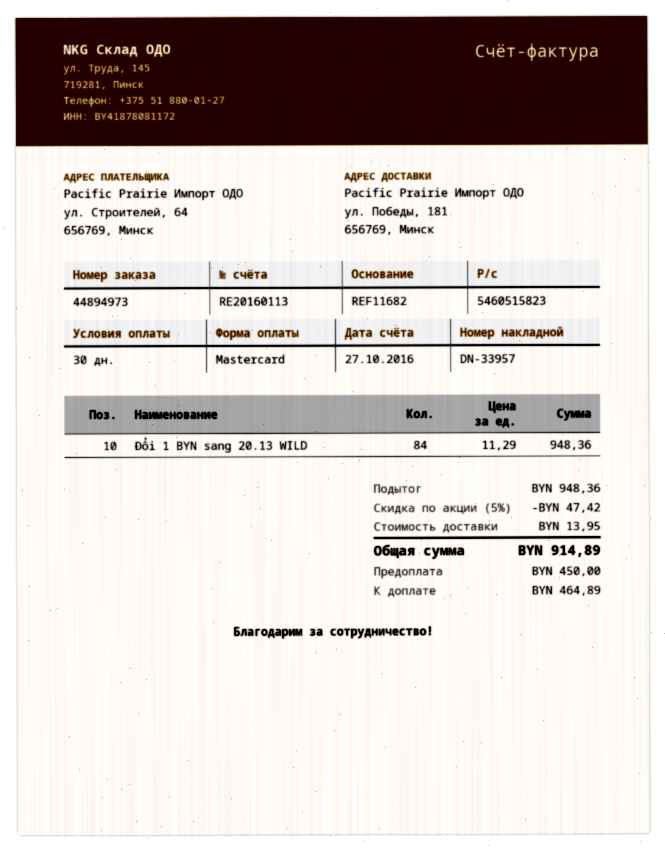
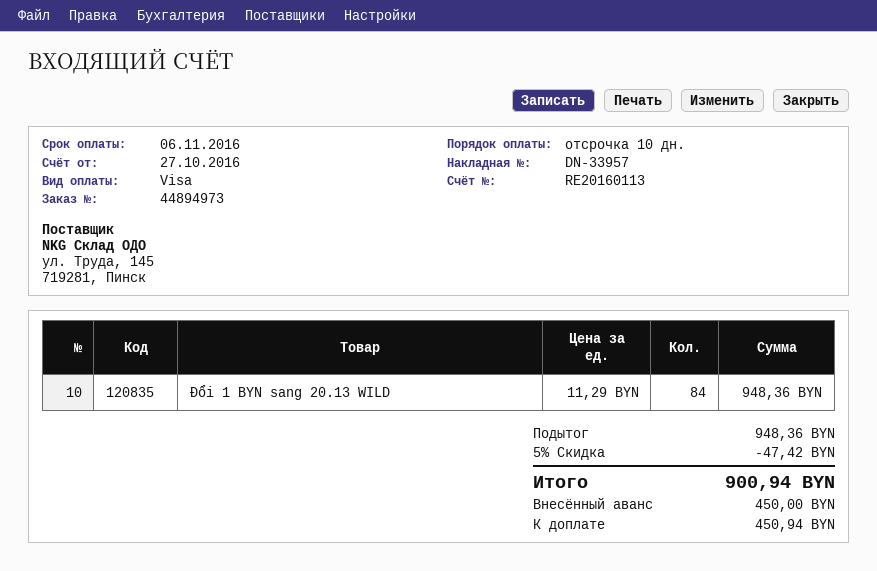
payment terms: 30 days -> 10 days
payment method: Mastercard -> Visa
shipping: 13.95 -> none
total: 914.89 -> 900.94
balance: 464.89 -> 450.94

